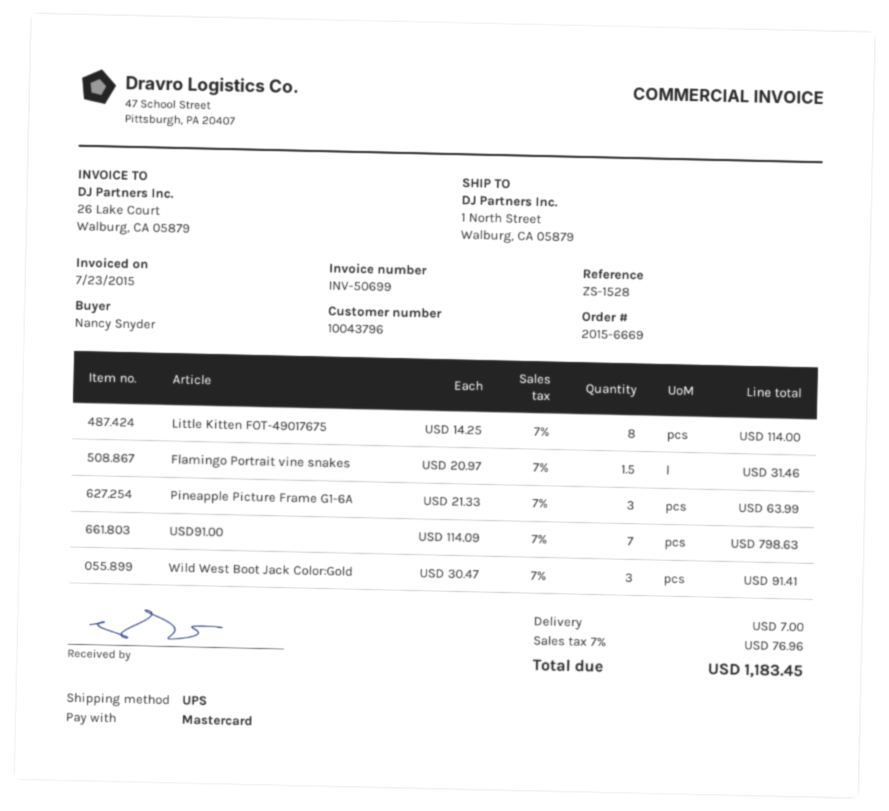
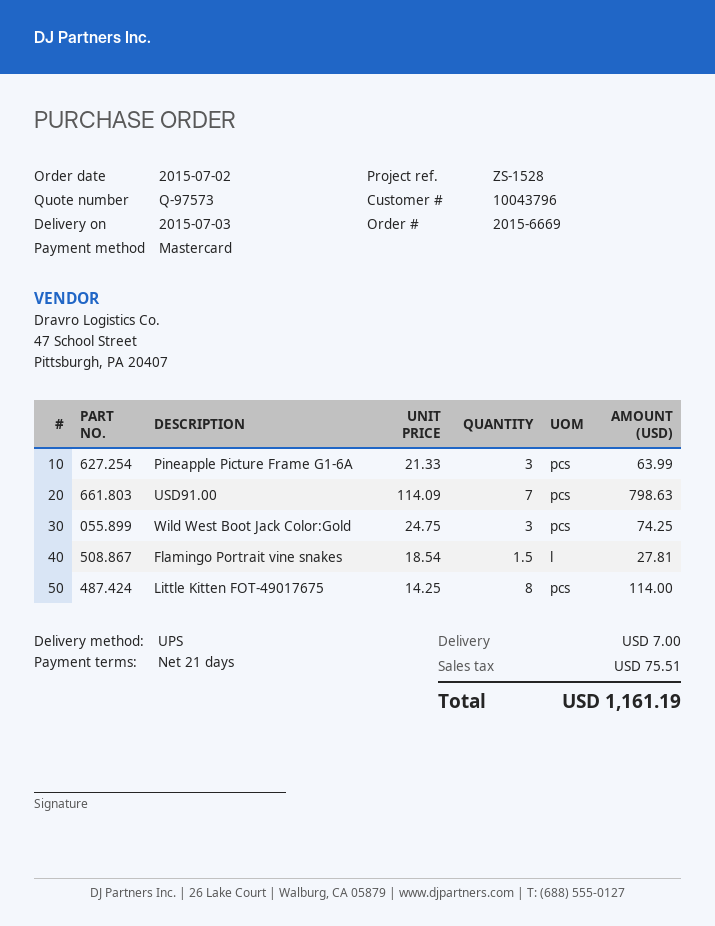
Flamingo Portrait vine snakes: 1.5 x 20.97 = 31.46 -> 1.5 x 18.54 = 27.81
Wild West Boot Jack Color:Gold: 3 x 30.47 = 91.41 -> 3 x 24.75 = 74.25
tax: 76.96 -> 75.51
total: 1183.45 -> 1161.19

